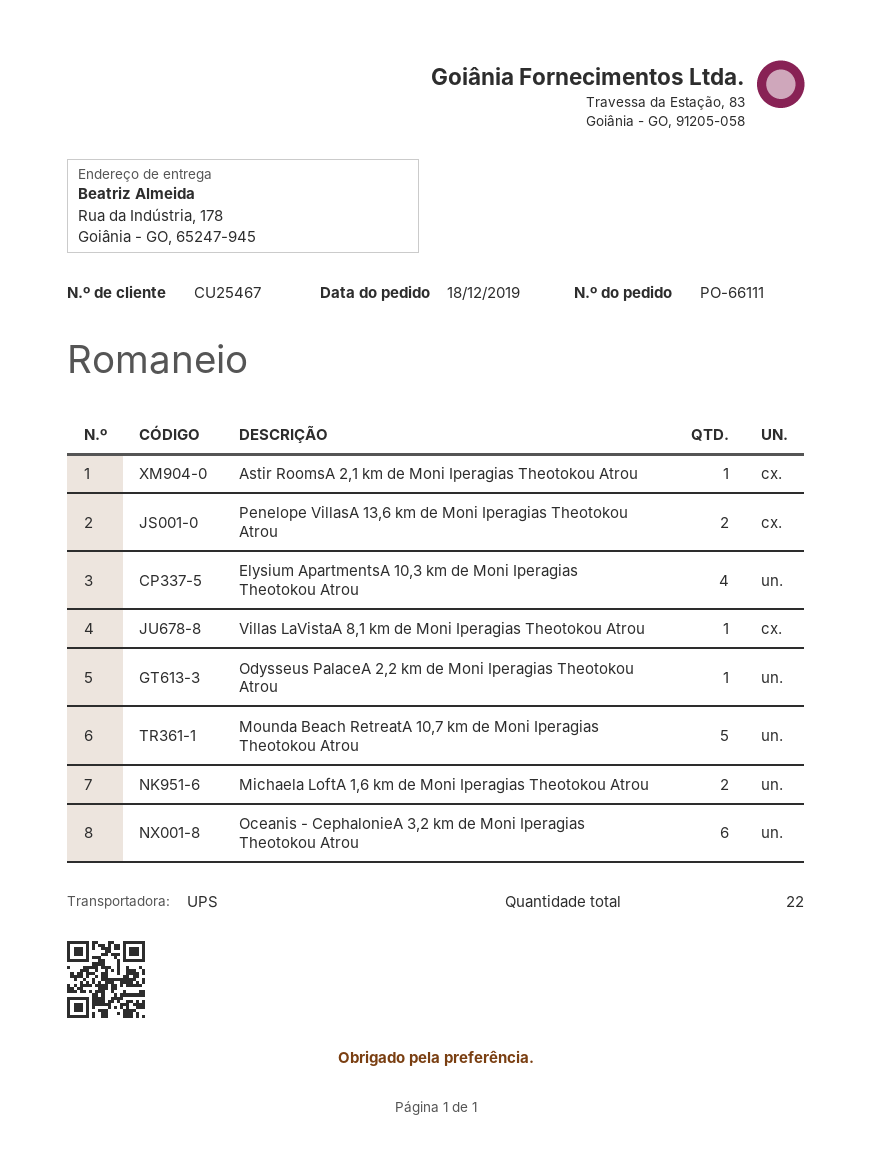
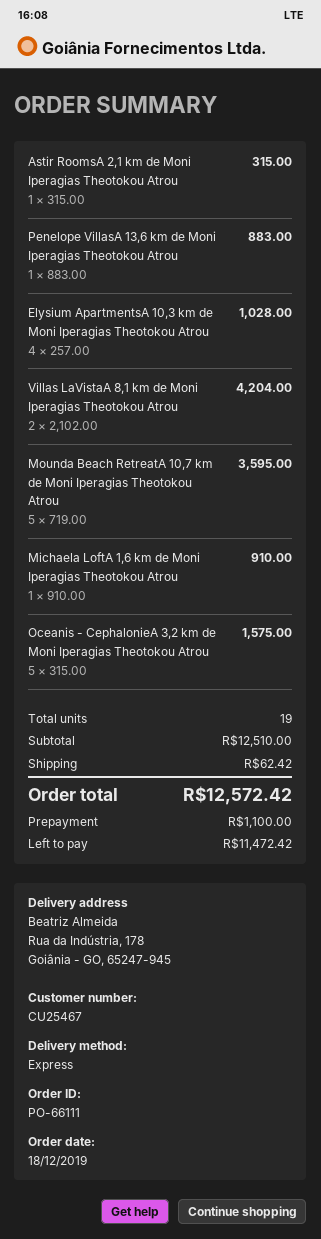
shipping method: UPS -> express
Penelope VillasA 13,6 km de Moni Iperagias Theotokou Atrou: 2 -> 1
Villas LaVistaA 8,1 km de Moni Iperagias Theotokou Atrou: 1 -> 2
Odysseus PalaceA 2,2 km de Moni Iperagias Theotokou Atrou: 1 -> none
Michaela LoftA 1,6 km de Moni Iperagias Theotokou Atrou: 2 -> 1
Oceanis - CephalonieA 3,2 km de Moni Iperagias Theotokou Atrou: 6 -> 5
total quantity: 22 -> 19

